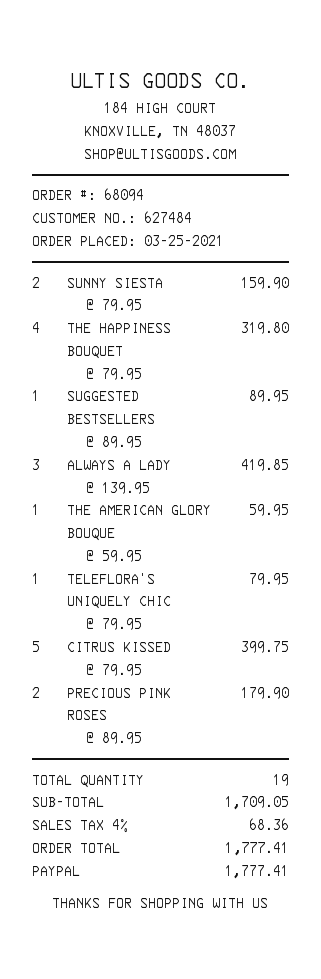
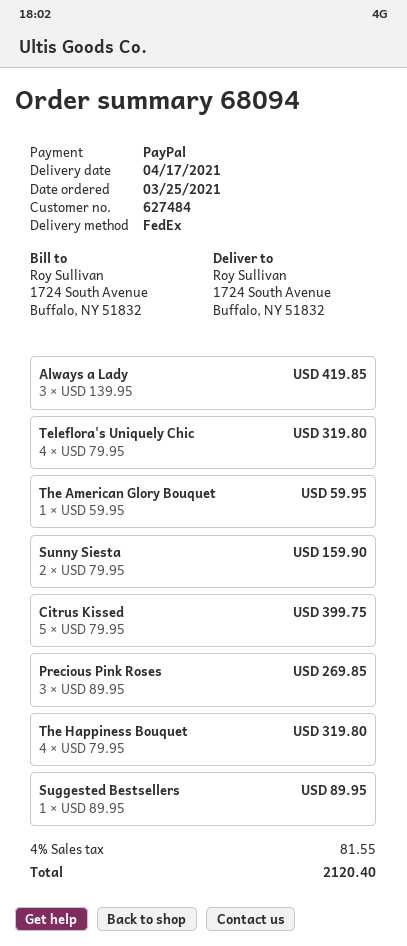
TELEFLORA'S UNIQUELY CHIC: 1 x 79.95 = 79.95 -> 4 x 79.95 = 319.80
PRECIOUS PINK ROSES: 2 x 89.95 = 179.90 -> 3 x 89.95 = 269.85
tax: 4% = 68.36 -> 4% = 81.55
total: 1777.41 -> 2120.40

